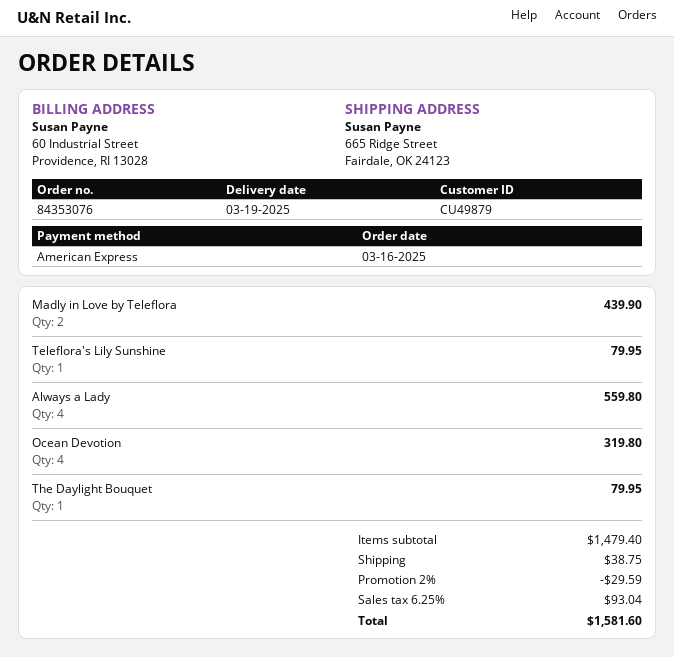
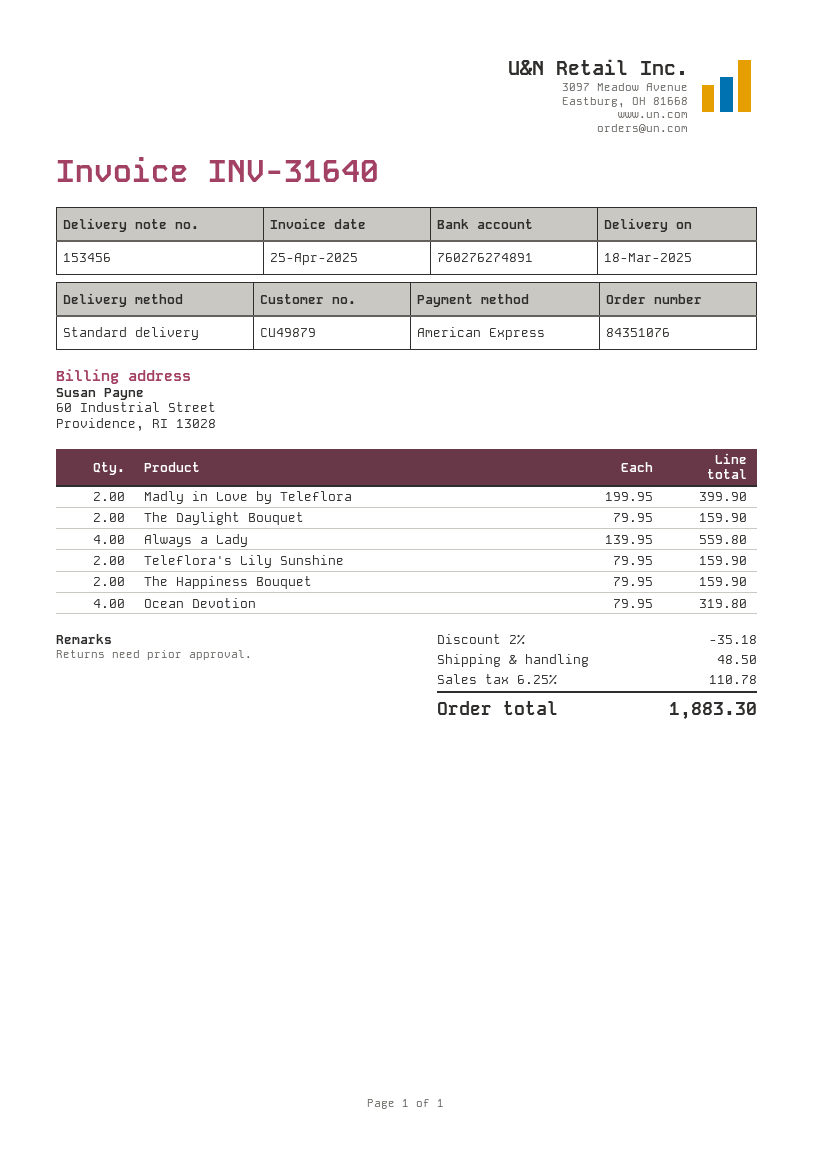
order number: 84353076 -> 84351076
delivery date: 2025-03-19 -> 2025-03-18
Madly in Love by Teleflora: 2 for 439.90 -> 2 for 399.90
Teleflora's Lily Sunshine: 1 for 79.95 -> 2 for 159.90
The Daylight Bouquet: 1 for 79.95 -> 2 for 159.90
The Happiness Bouquet: none -> 2 for 159.90
discount: 2% = 29.59 -> 2% = 35.18
shipping: 38.75 -> 48.50
tax: 6.25% = 93.04 -> 6.25% = 110.78
total: 1581.60 -> 1883.30

